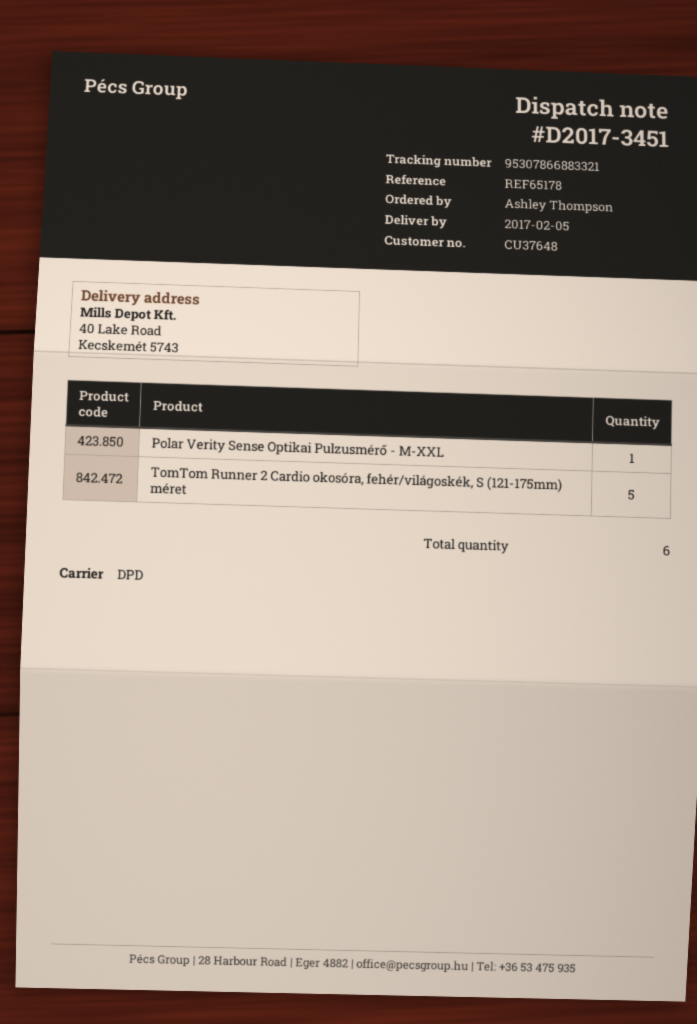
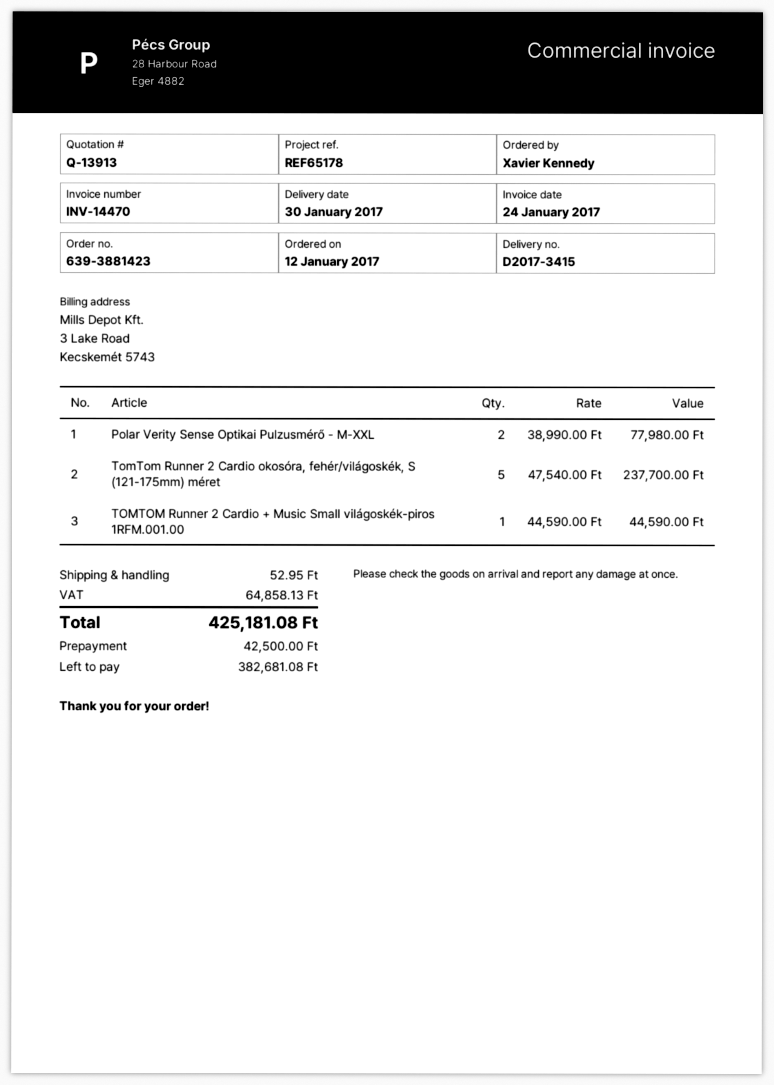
delivery note number: D2017-3451 -> D2017-3415
delivery date: 2017-02-05 -> 2017-01-30
ordered by: Ashley Thompson -> Xavier Kennedy
Polar Verity Sense Optikai Pulzusmérő - M-XXL: 1 -> 2
TOMTOM Runner 2 Cardio + Music Small világoskék-piros 1RFM.001.00: none -> 1

